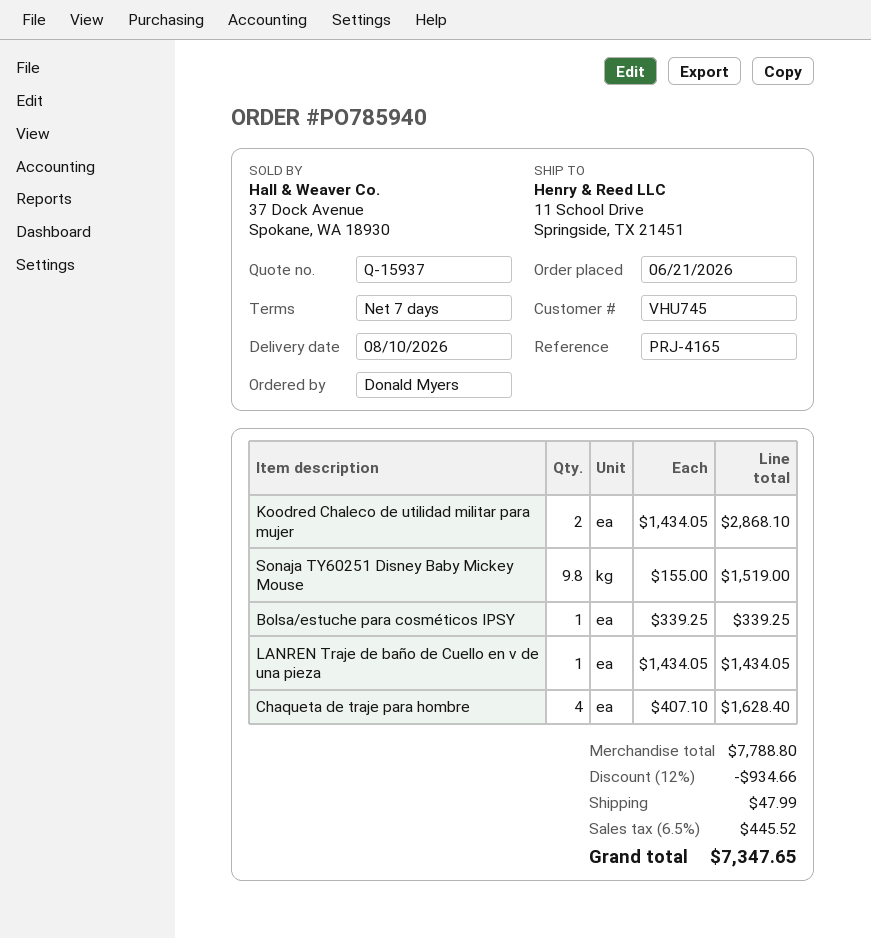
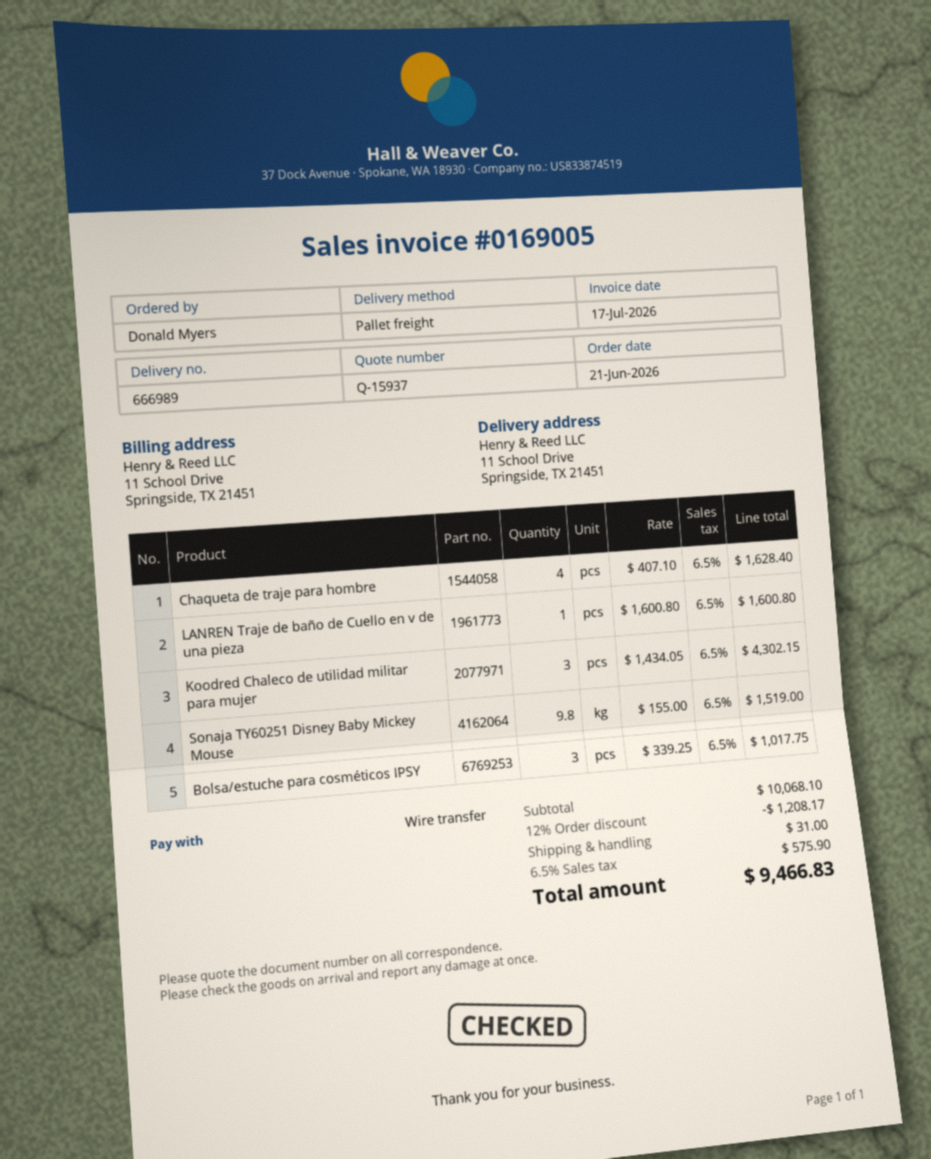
Koodred Chaleco de utilidad militar para mujer: 2 x 1434.05 = 2868.10 -> 3 x 1434.05 = 4302.15
Bolsa/estuche para cosméticos IPSY: 1 x 339.25 = 339.25 -> 3 x 339.25 = 1017.75
LANREN Traje de baño de Cuello en v de una pieza: 1 x 1434.05 = 1434.05 -> 1 x 1600.80 = 1600.80
subtotal: 7788.80 -> 10068.10
discount: 12% = 934.66 -> 12% = 1208.17
shipping: 47.99 -> 31.00
tax: 6.5% = 445.52 -> 6.5% = 575.90
total: 7347.65 -> 9466.83

